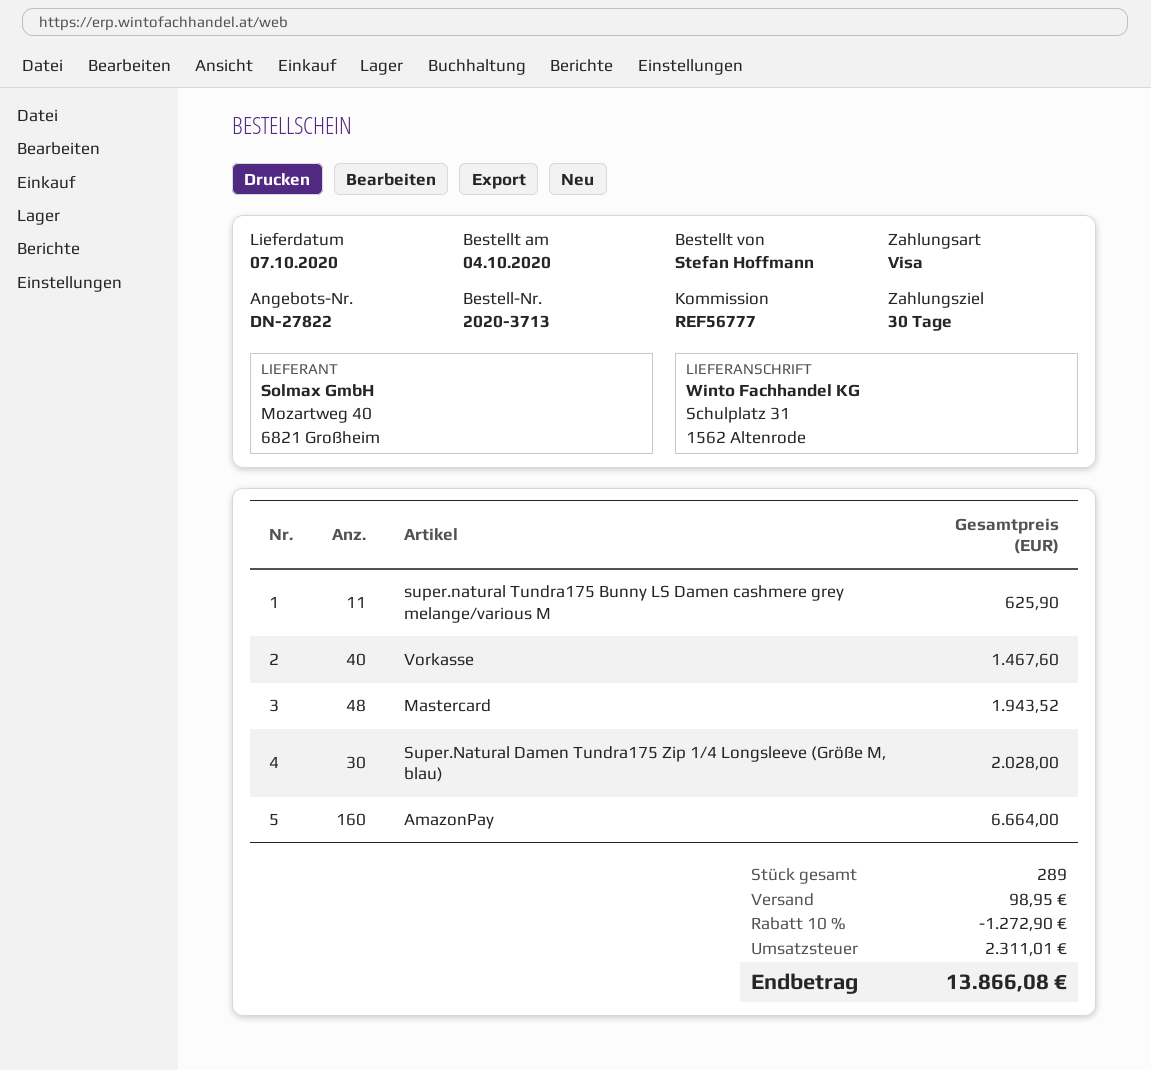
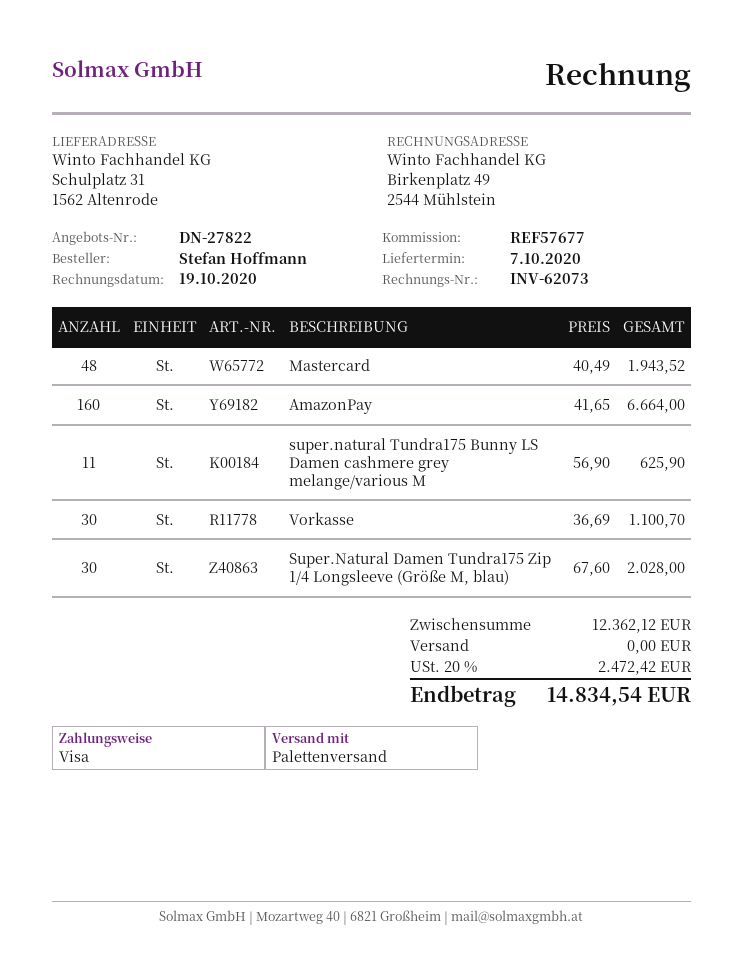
reference: REF56777 -> REF57677
Vorkasse: 40 for 1467.60 -> 30 for 1100.70
discount: 10% = 1272.90 -> none
shipping: 98.95 -> 0.00
tax: 2311.01 -> 2472.42
total: 13866.08 -> 14834.54

